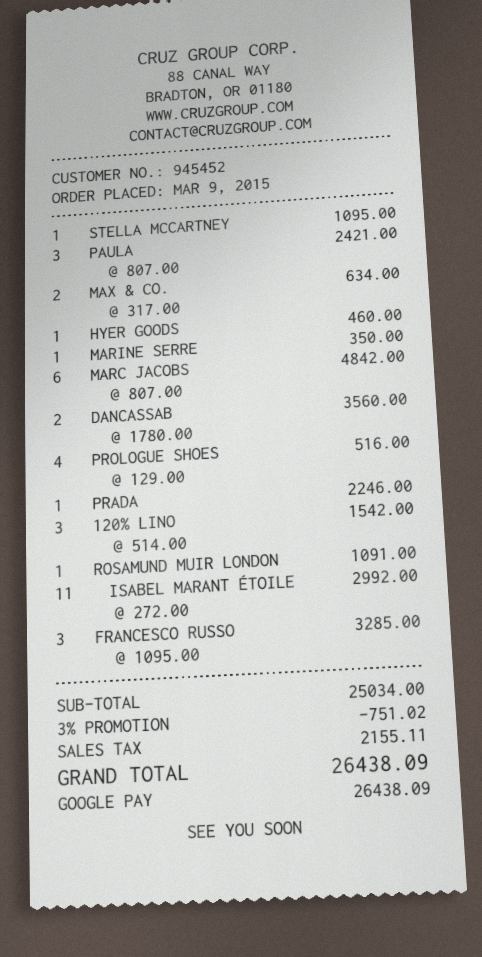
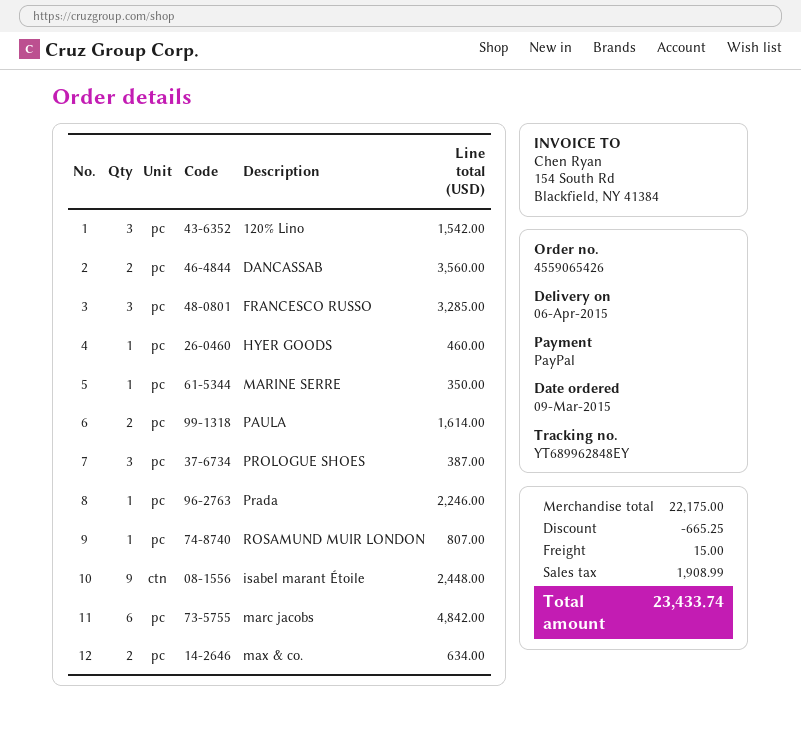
payment method: Google Pay -> PayPal
STELLA MCCARTNEY: 1 for 1095.00 -> none
PAULA: 3 for 2421.00 -> 2 for 1614.00
PROLOGUE SHOES: 4 for 516.00 -> 3 for 387.00
ROSAMUND MUIR LONDON: 1 for 1091.00 -> 1 for 807.00
ISABEL MARANT ÉTOILE: 11 for 2992.00 -> 9 for 2448.00
subtotal: 25034.00 -> 22175.00
discount: 751.02 -> 665.25
shipping: none -> 15.00
tax: 2155.11 -> 1908.99
total: 26438.09 -> 23433.74

